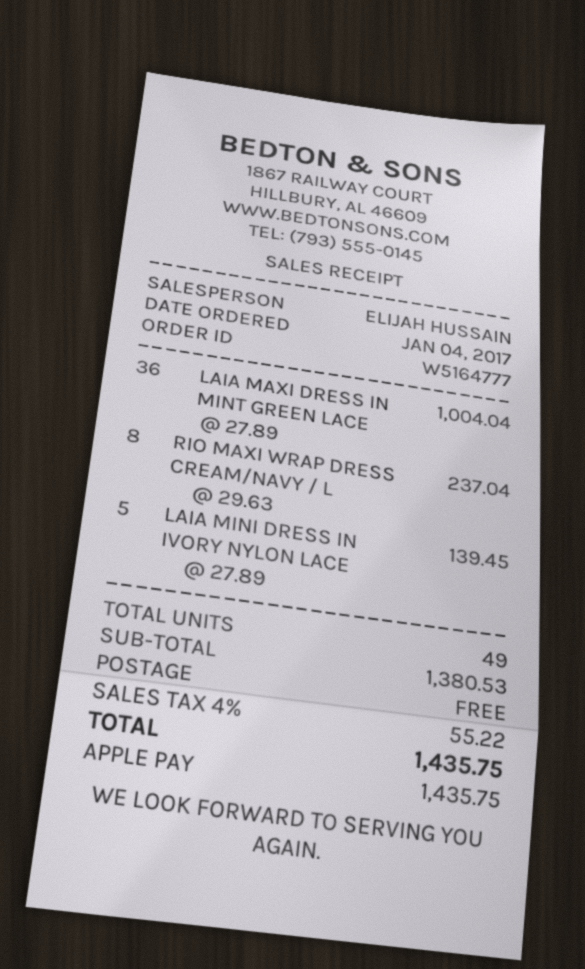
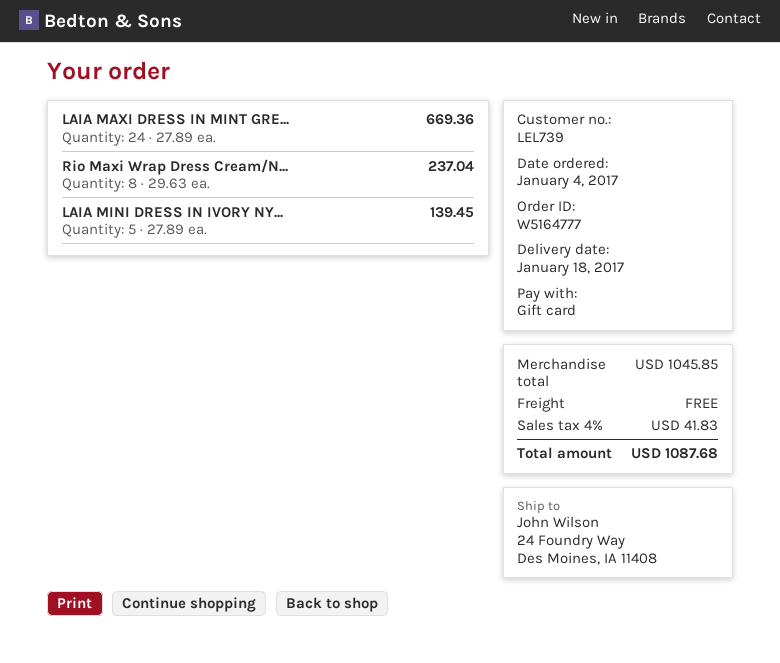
payment method: Apple Pay -> gift card
LAIA MAXI DRESS IN MINT GREEN LACE: 36 x 27.89 = 1004.04 -> 24 x 27.89 = 669.36
subtotal: 1380.53 -> 1045.85
tax: 4% = 55.22 -> 4% = 41.83
total: 1435.75 -> 1087.68

